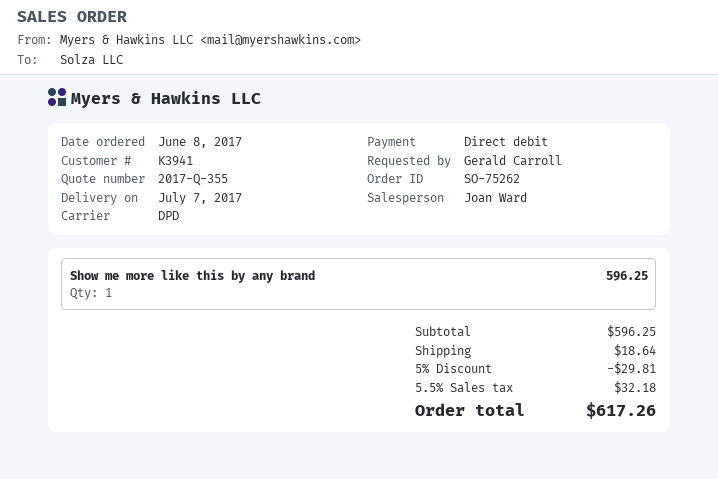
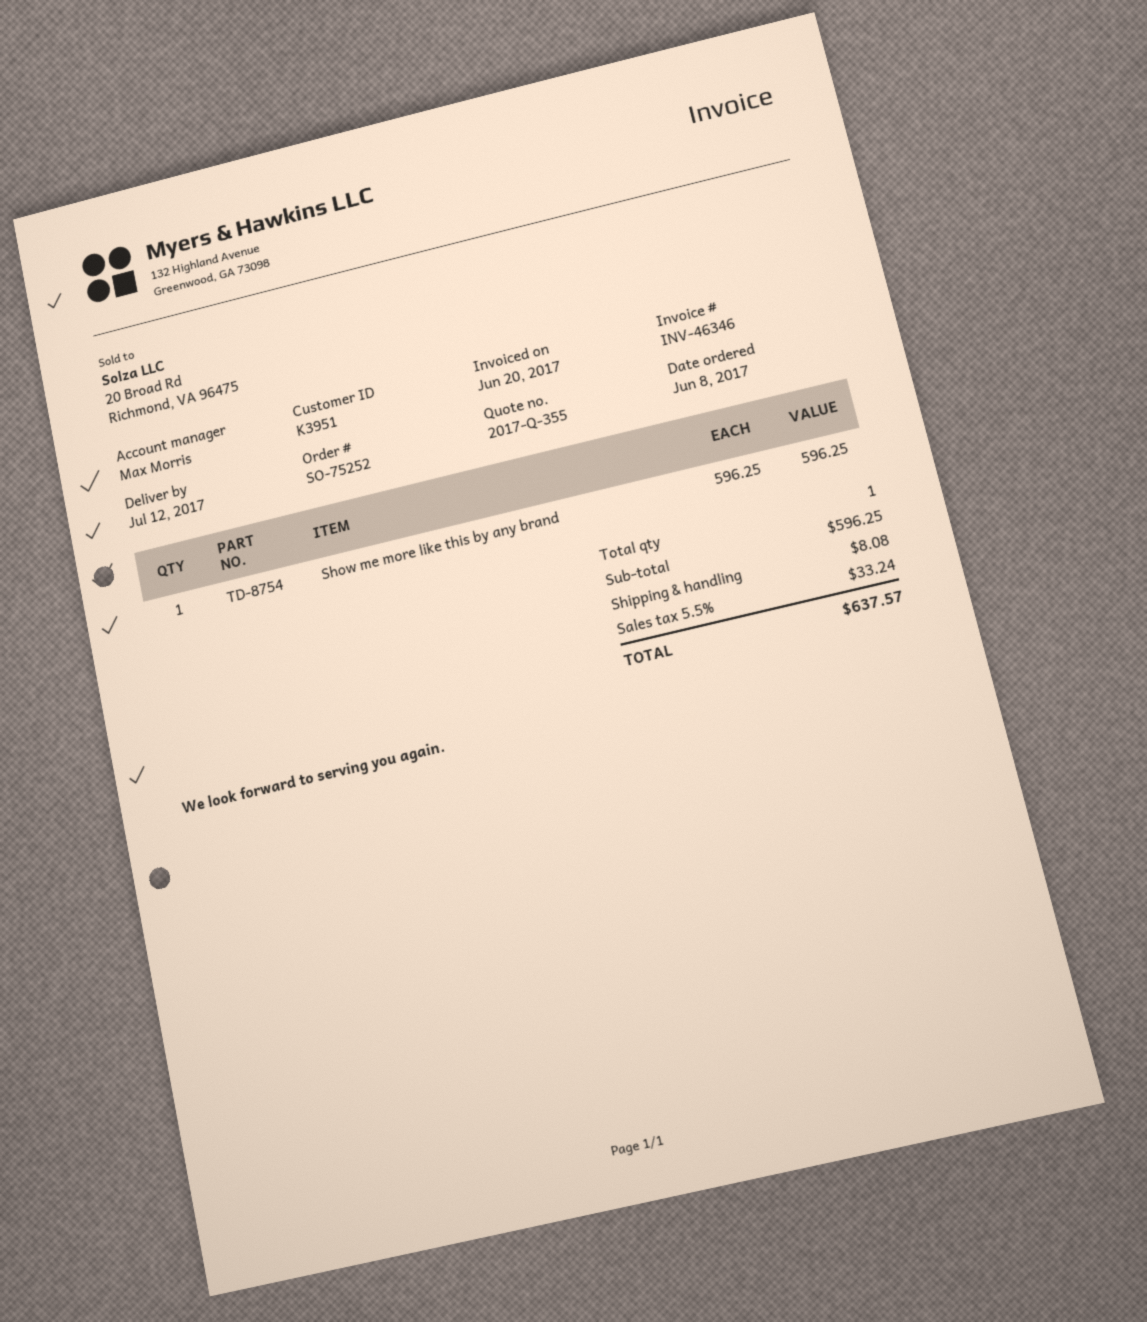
order number: SO-75262 -> SO-75252
delivery date: 2017-07-07 -> 2017-07-12
customer number: K3941 -> K3951
sales rep: Joan Ward -> Max Morris
discount: 5% = 29.81 -> none
shipping: 18.64 -> 8.08
tax: 5.5% = 32.18 -> 5.5% = 33.24
total: 617.26 -> 637.57

